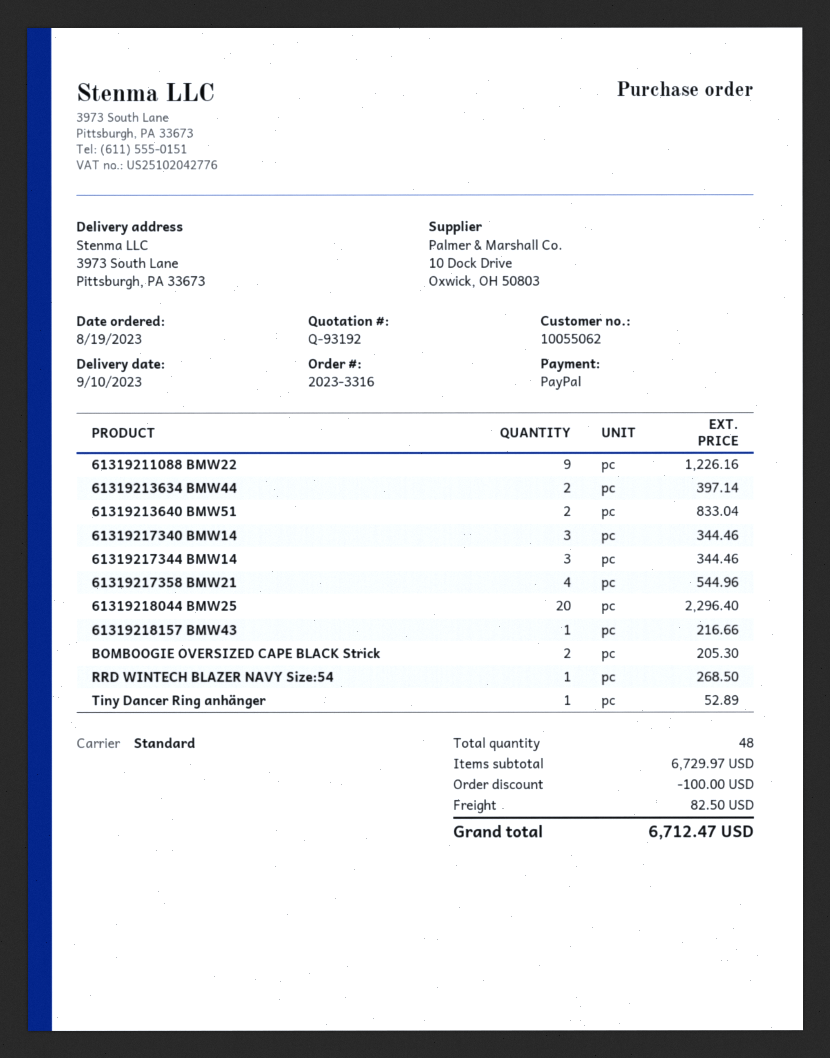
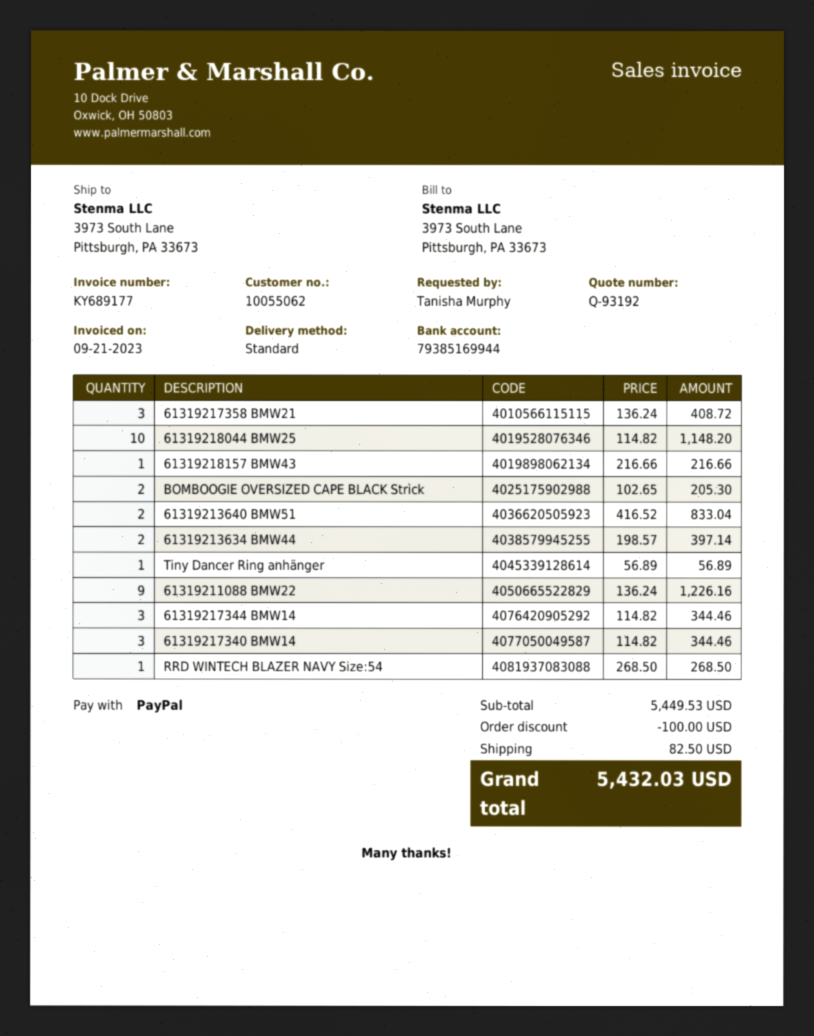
61319217358 BMW21: 4 for 544.96 -> 3 for 408.72
61319218044 BMW25: 20 for 2296.40 -> 10 for 1148.20
Tiny Dancer Ring anhänger: 1 for 52.89 -> 1 for 56.89
subtotal: 6729.97 -> 5449.53
total: 6712.47 -> 5432.03

